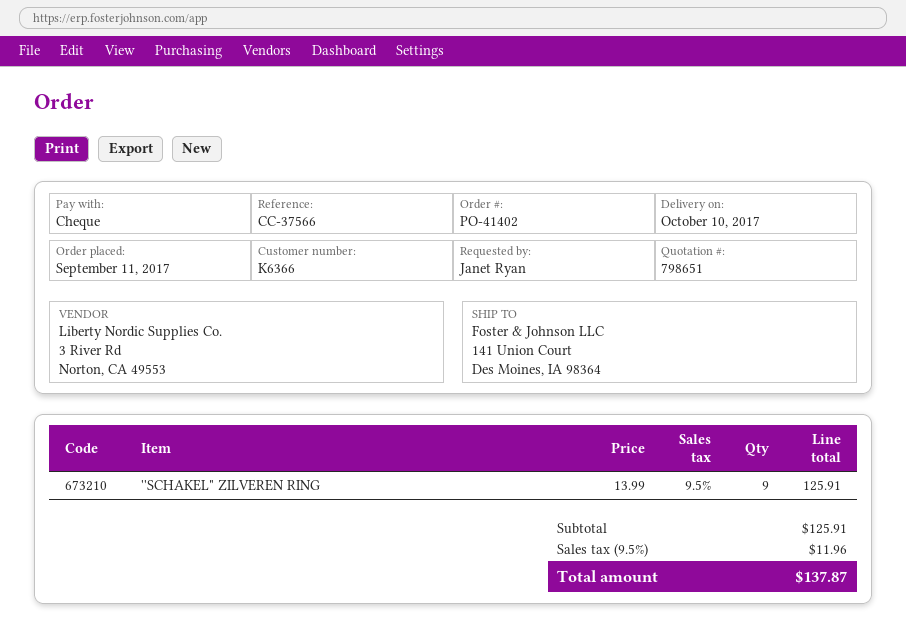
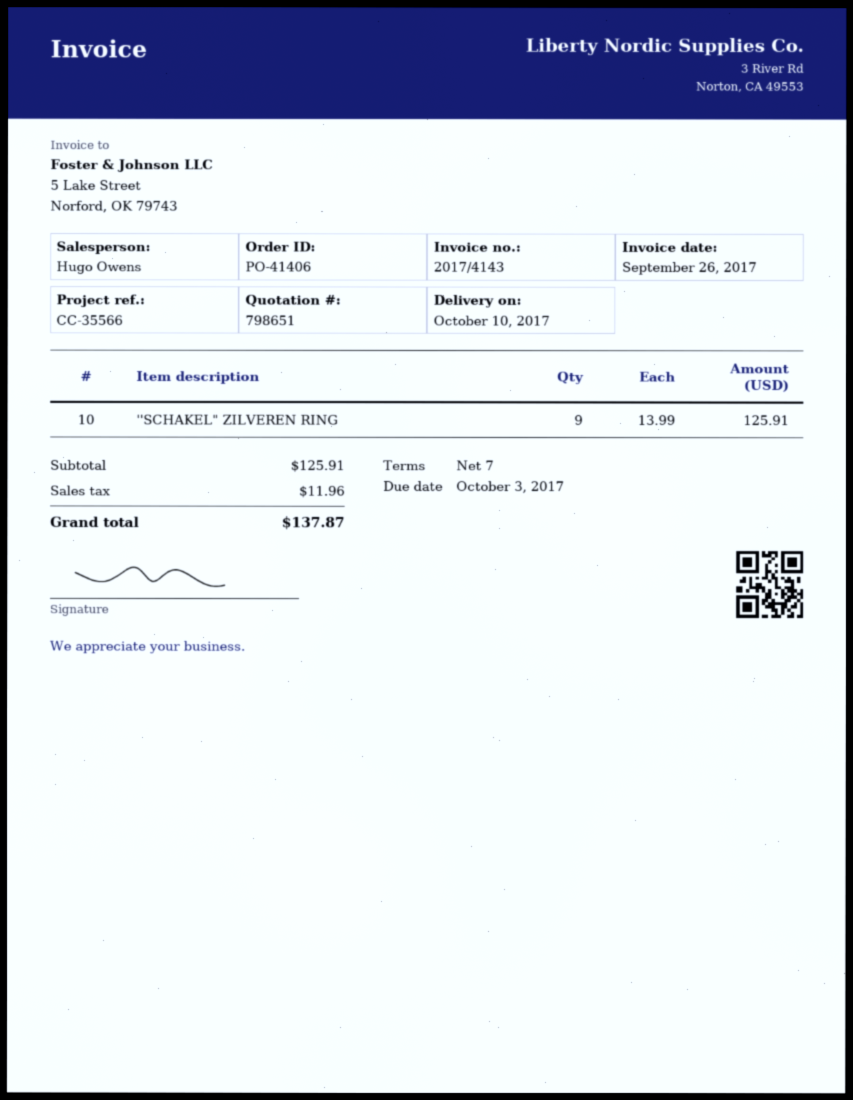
order number: PO-41402 -> PO-41406
reference: CC-37566 -> CC-35566

